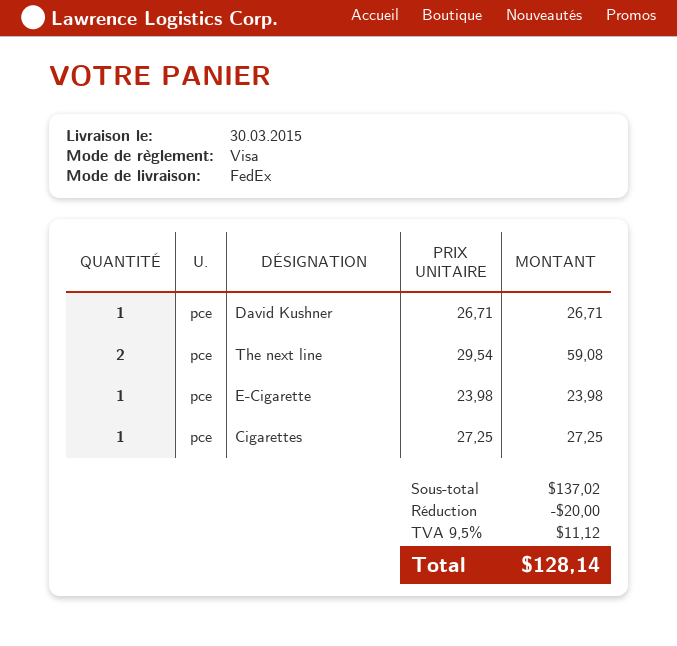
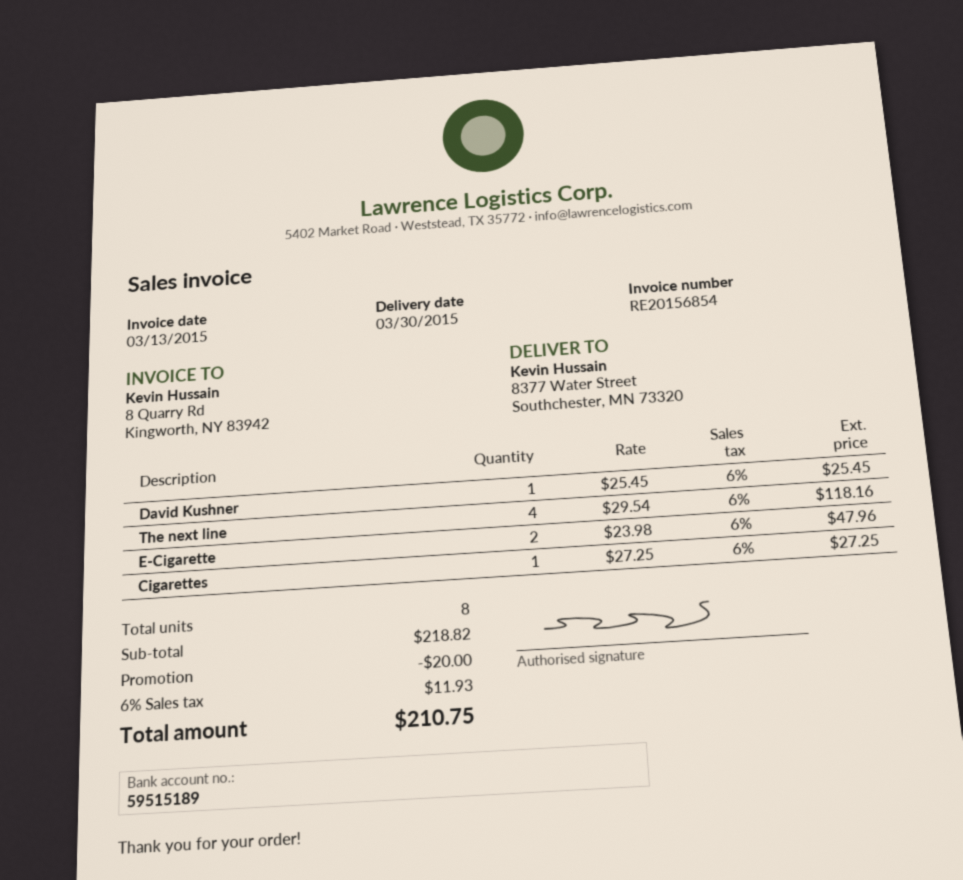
David Kushner: 1 x 26.71 = 26.71 -> 1 x 25.45 = 25.45
The next line: 2 x 29.54 = 59.08 -> 4 x 29.54 = 118.16
E-Cigarette: 1 x 23.98 = 23.98 -> 2 x 23.98 = 47.96
subtotal: 137.02 -> 218.82
tax: 9.5% = 11.12 -> 6% = 11.93
total: 128.14 -> 210.75

